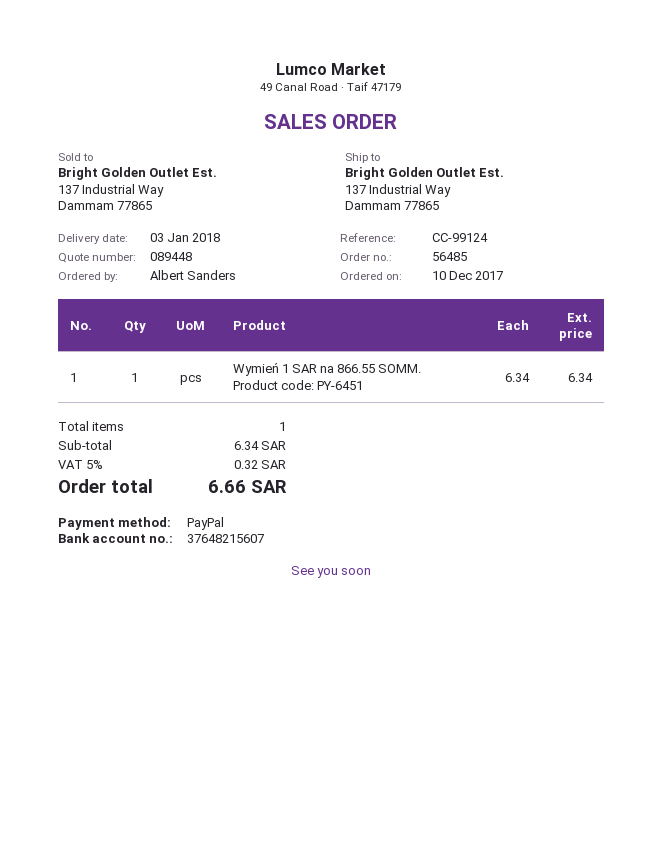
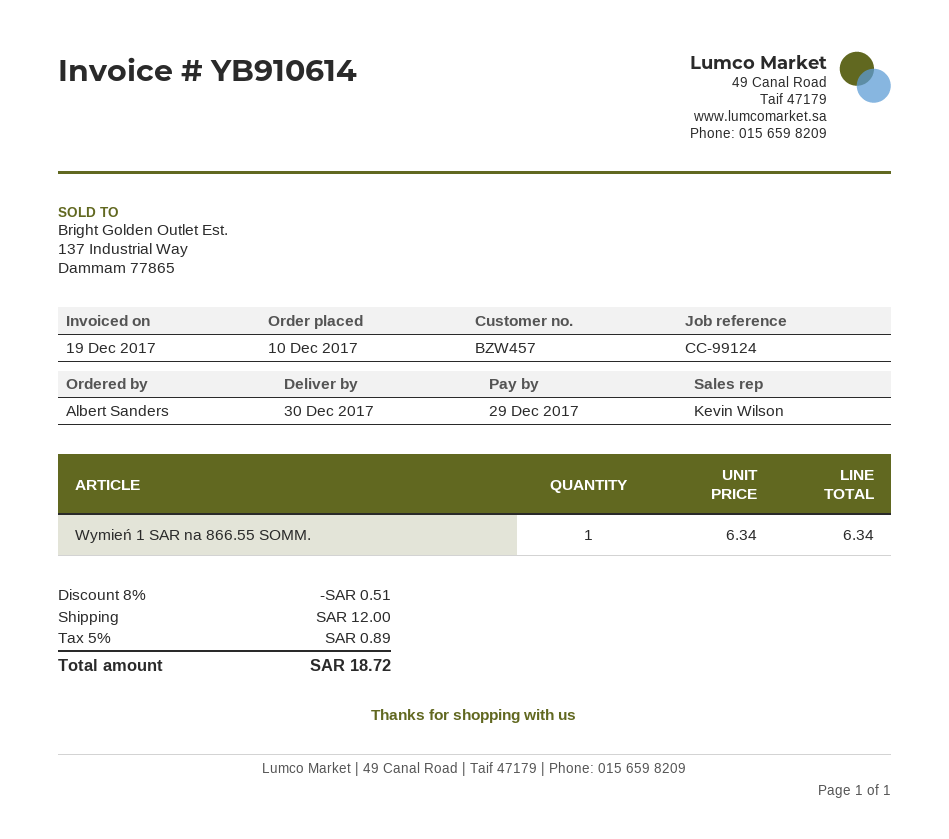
delivery date: 2018-01-03 -> 2017-12-30
discount: none -> 8% = 0.51
shipping: none -> 12.00
tax: 5% = 0.32 -> 5% = 0.89
total: 6.66 -> 18.72

